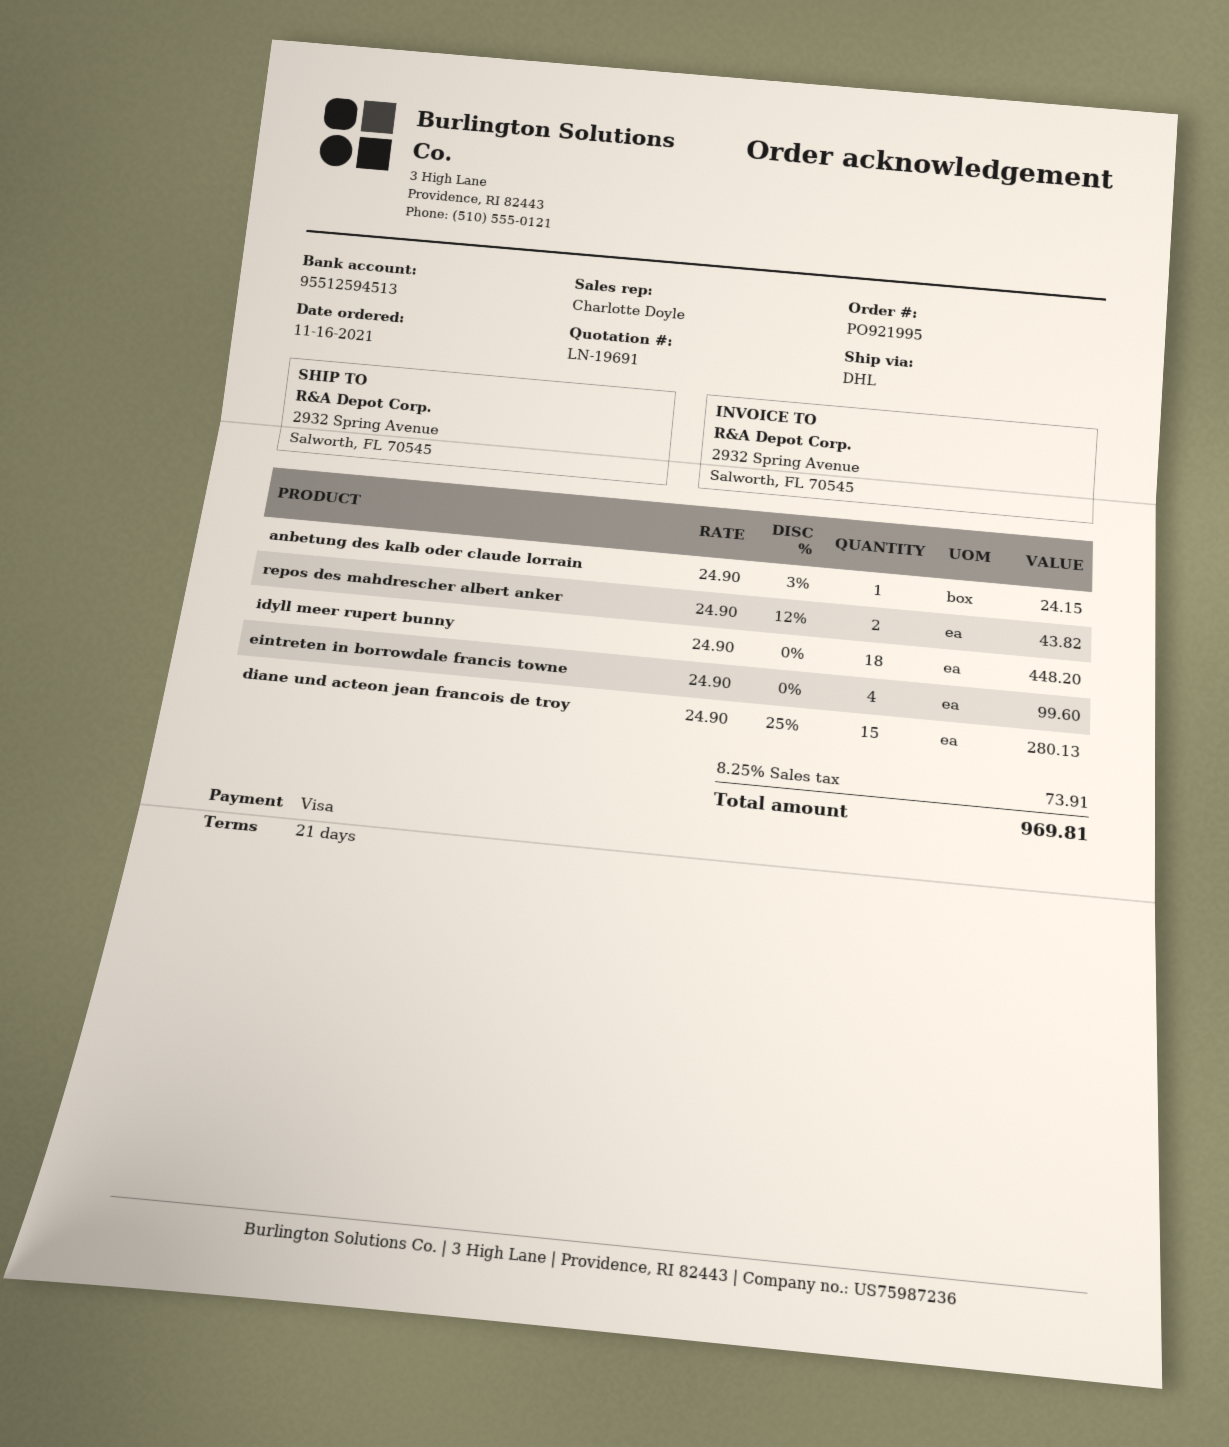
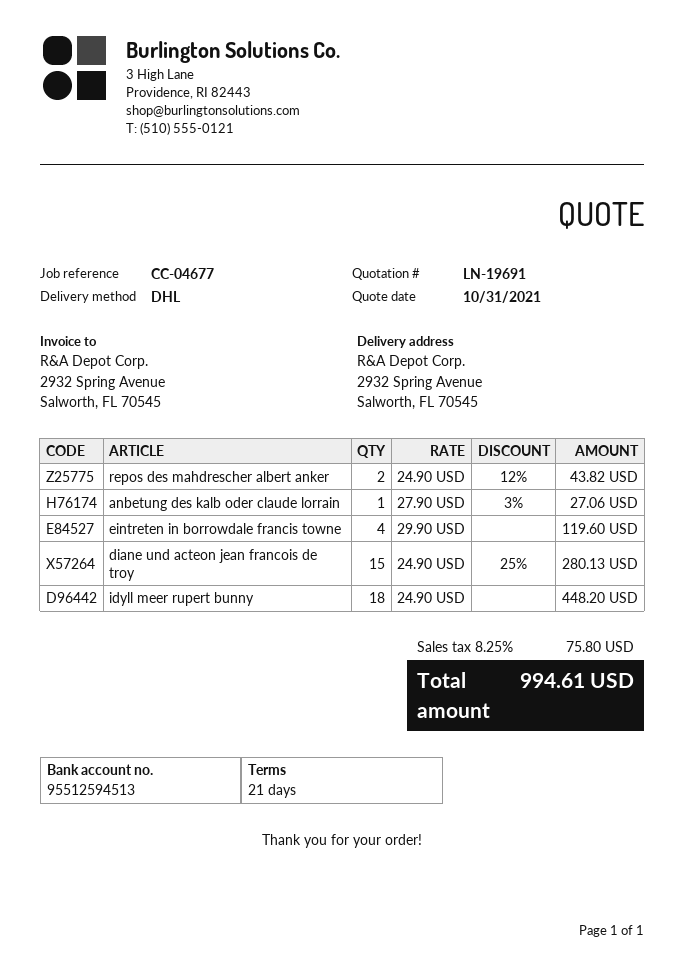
anbetung des kalb oder claude lorrain: 1 x 24.90 - 3% = 24.15 -> 1 x 27.90 - 3% = 27.06
eintreten in borrowdale francis towne: 4 x 24.90 = 99.60 -> 4 x 29.90 = 119.60
tax: 8.25% = 73.91 -> 8.25% = 75.80
total: 969.81 -> 994.61

